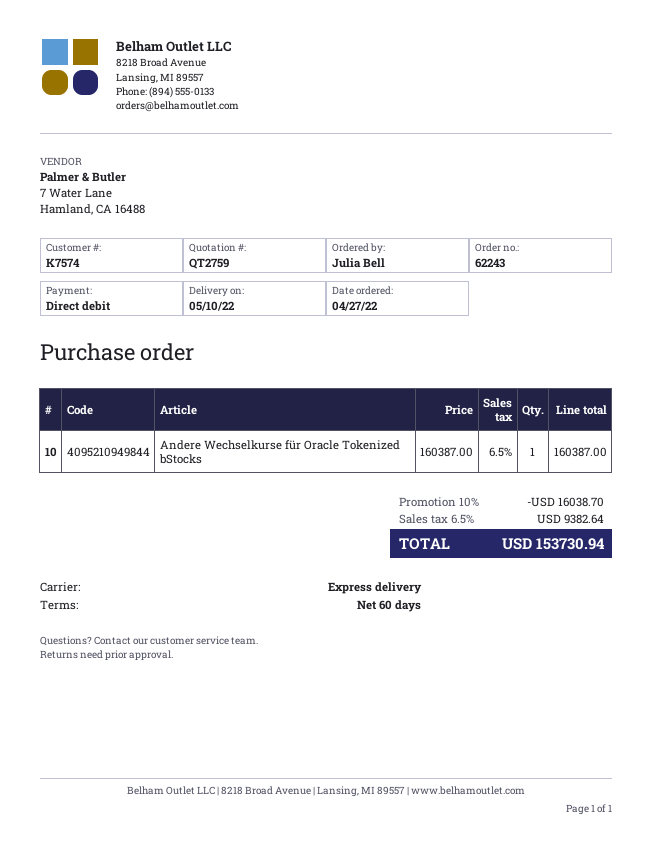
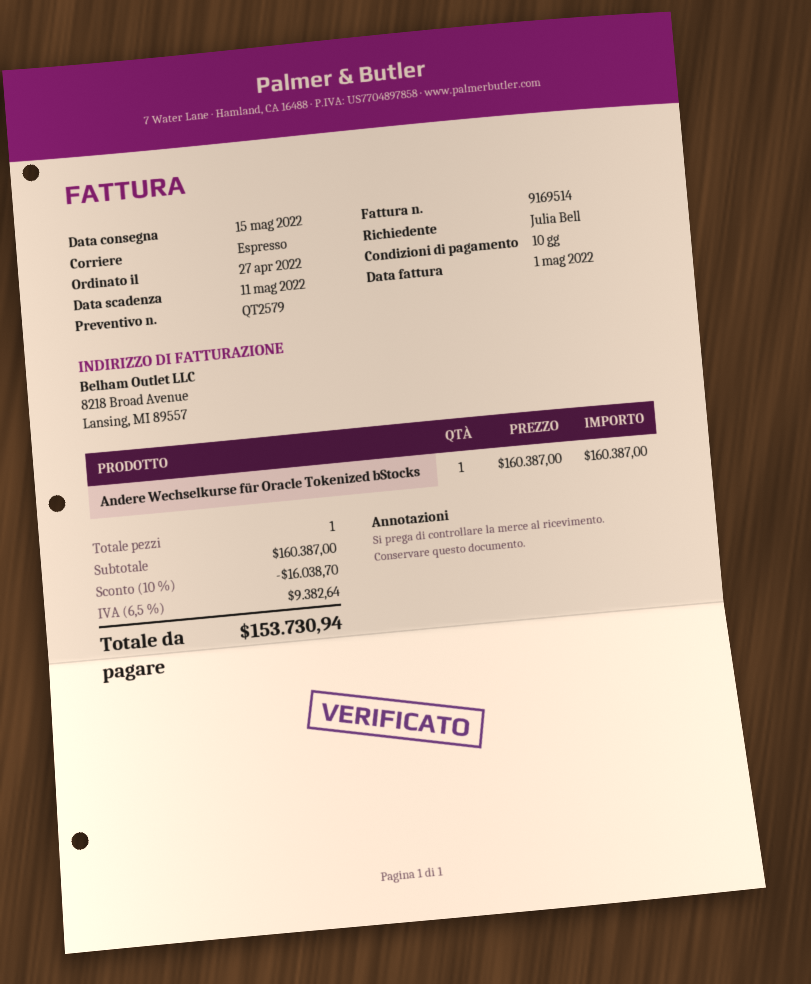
quote number: QT2759 -> QT2579
delivery date: 2022-05-10 -> 2022-05-15
payment terms: 60 days -> 10 days

